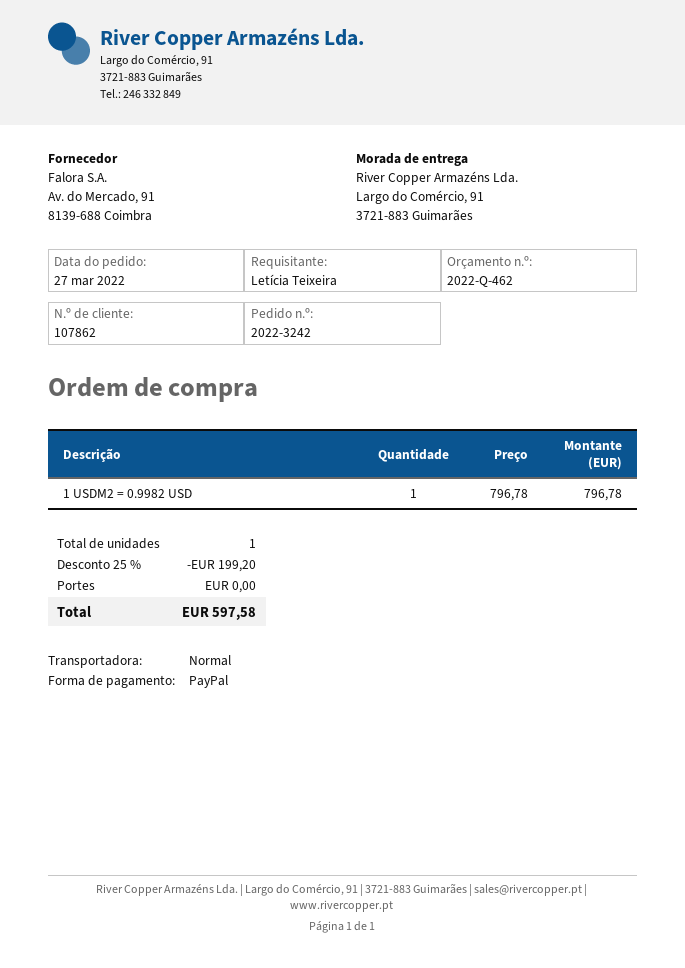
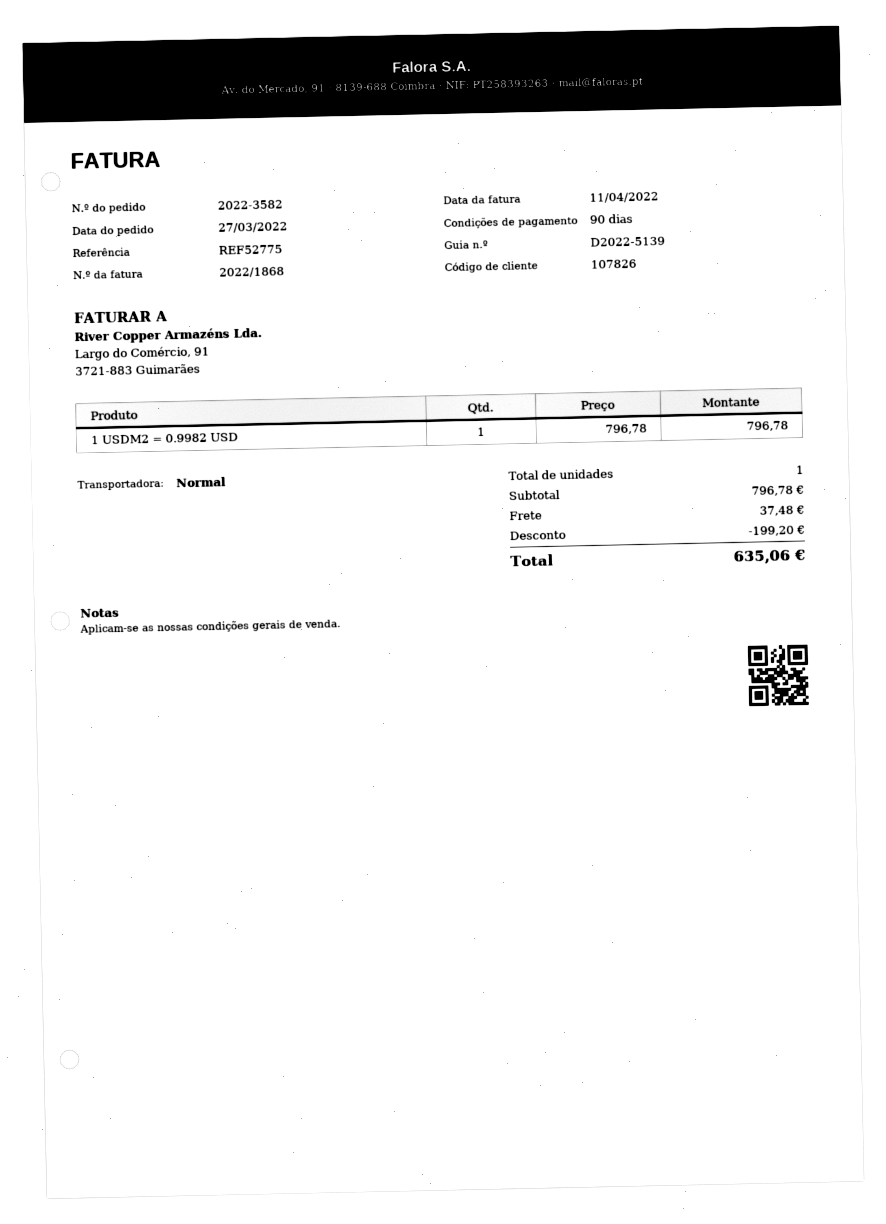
order number: 2022-3242 -> 2022-3582
customer number: 107862 -> 107826
shipping: 0.00 -> 37.48
total: 597.58 -> 635.06

